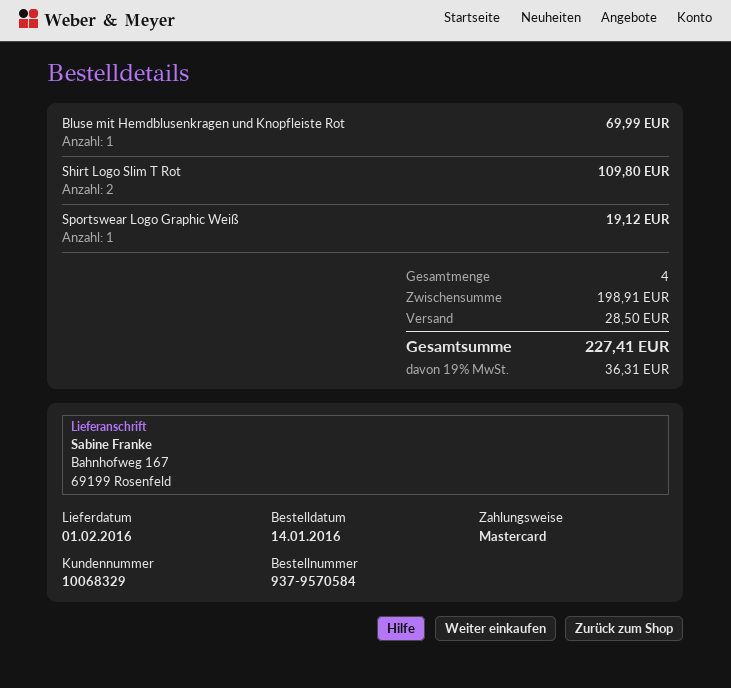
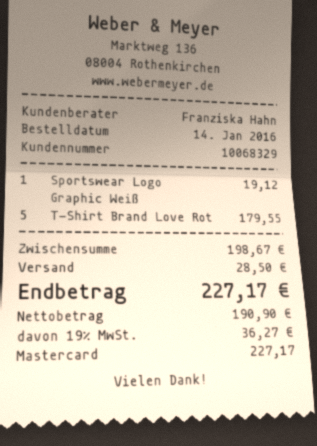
Bluse mit Hemdblusenkragen und Knopfleiste Rot: 1 for 69.99 -> none
Shirt Logo Slim T Rot: 2 for 109.80 -> none
T-Shirt Brand Love Rot: none -> 5 for 179.55
subtotal: 198.91 -> 198.67
tax: 19% = 36.31 -> 19% = 36.27
total: 227.41 -> 227.17

